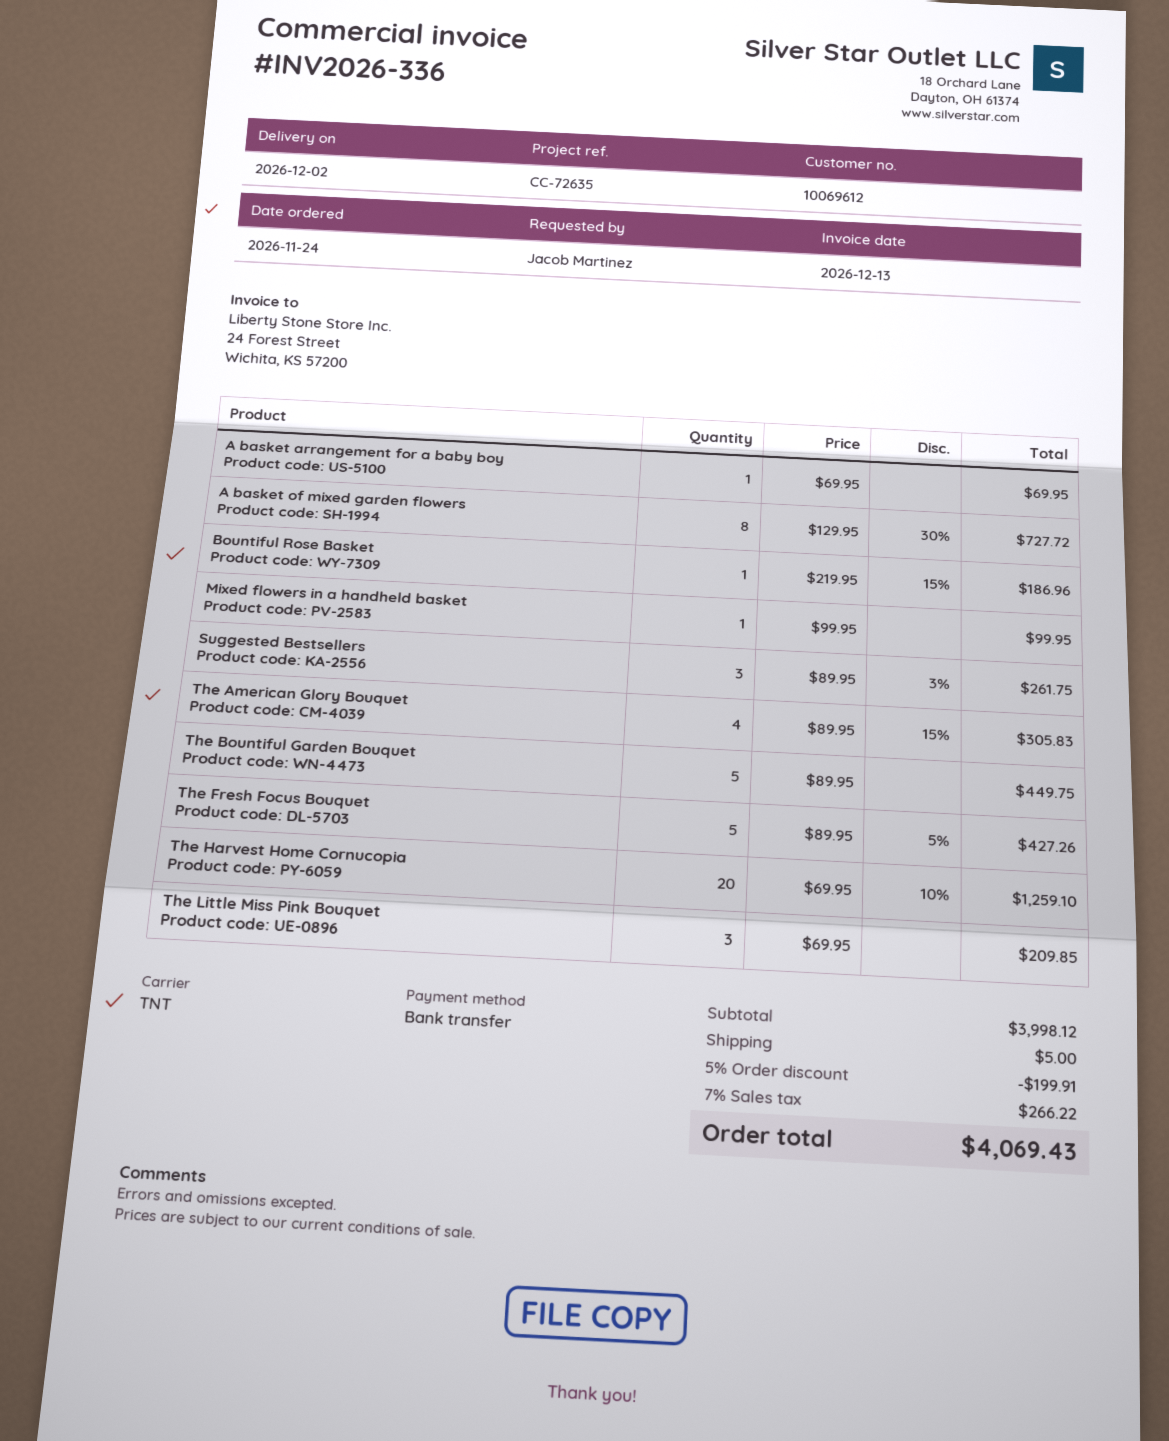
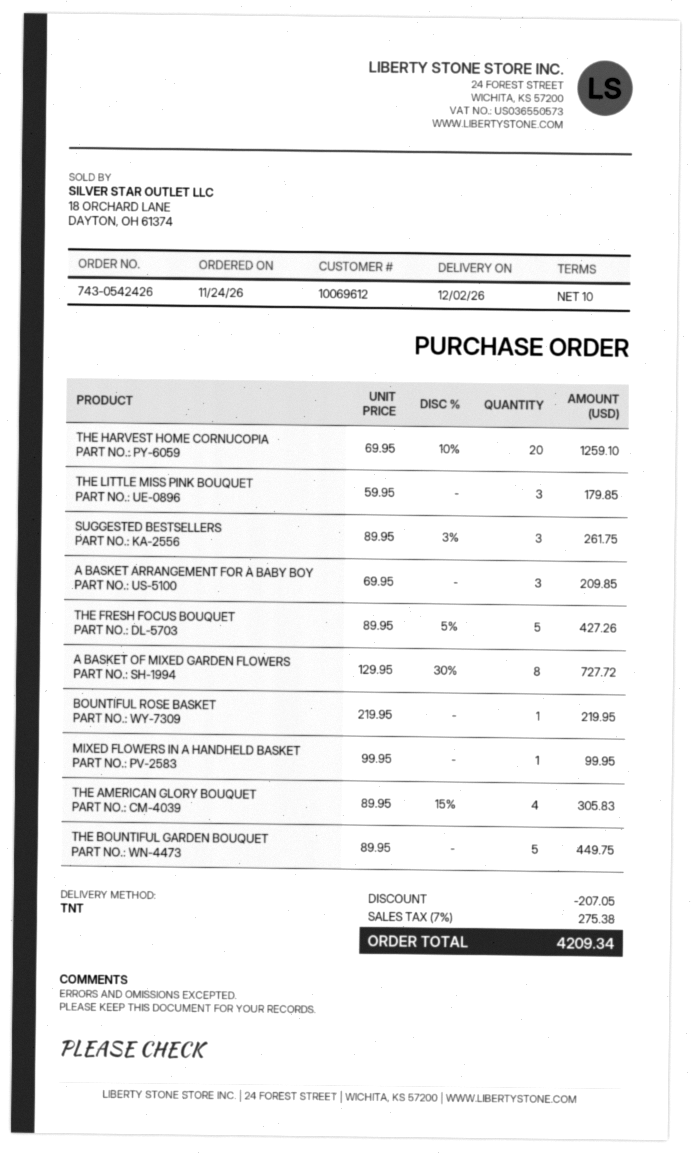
A basket arrangement for a baby boy: 1 x 69.95 = 69.95 -> 3 x 69.95 = 209.85
Bountiful Rose Basket: 1 x 219.95 - 15% = 186.96 -> 1 x 219.95 = 219.95
The Little Miss Pink Bouquet: 3 x 69.95 = 209.85 -> 3 x 59.95 = 179.85
discount: 199.91 -> 207.05
shipping: 5.00 -> none
tax: 7% = 266.22 -> 7% = 275.38
total: 4069.43 -> 4209.34

